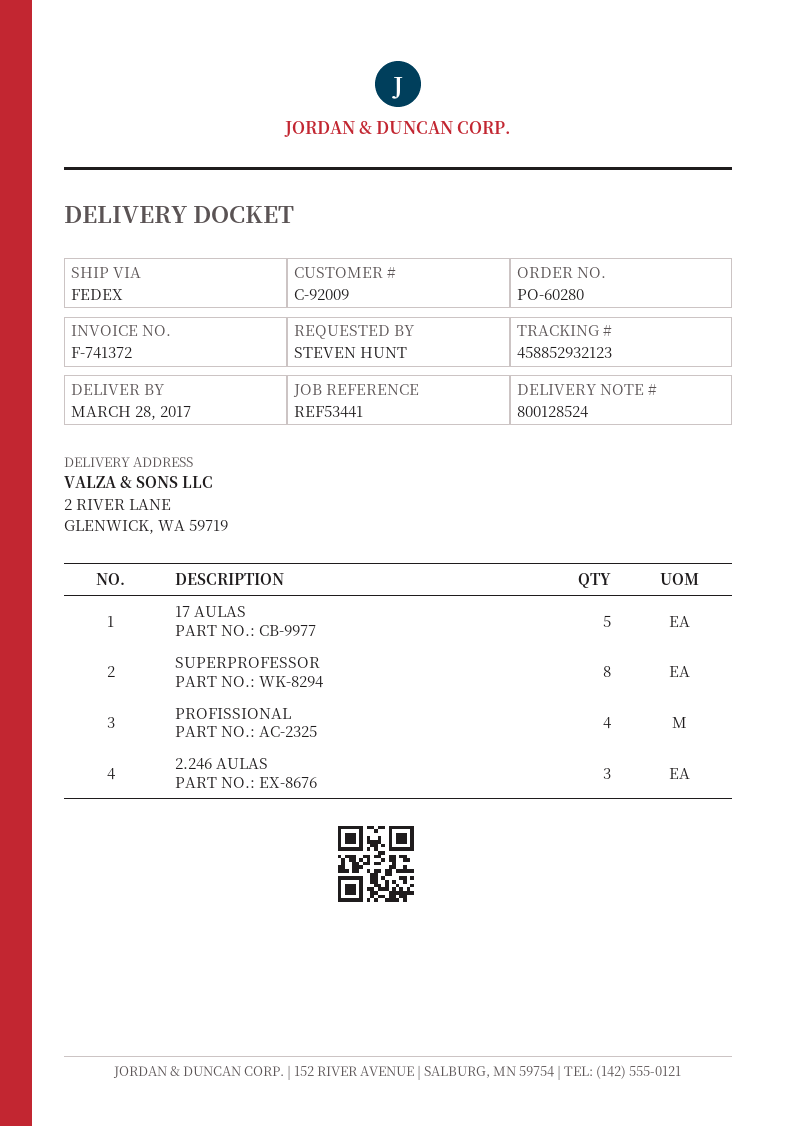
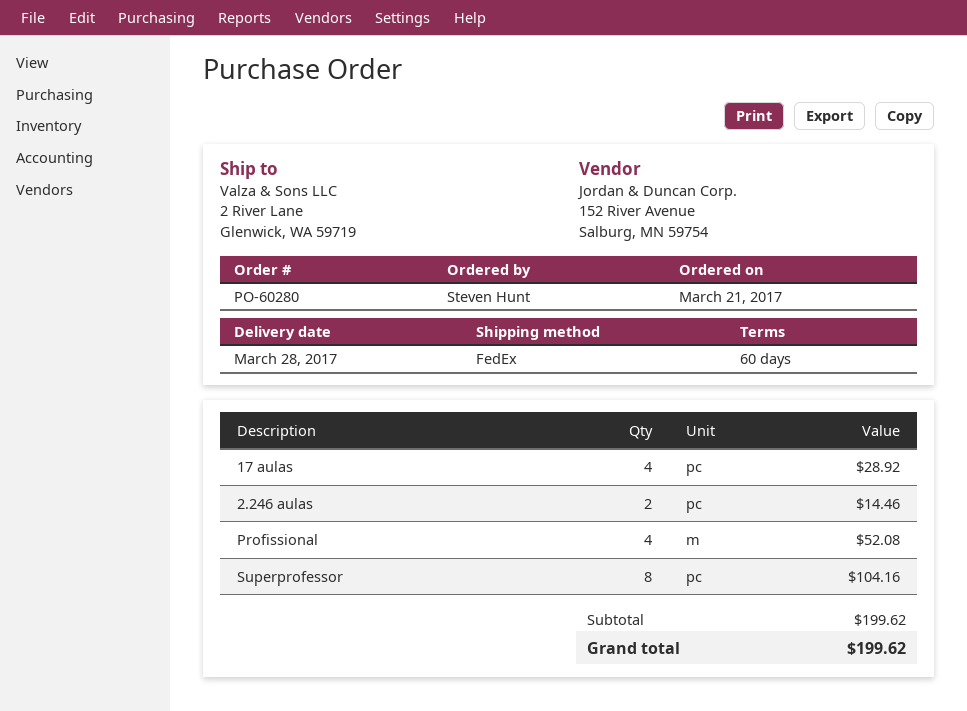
17 AULAS: 5 -> 4
2.246 AULAS: 3 -> 2

